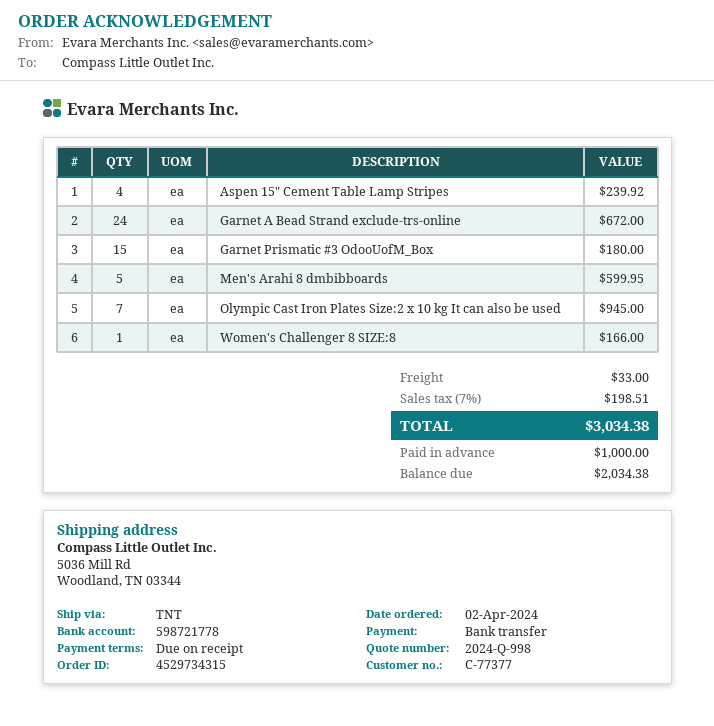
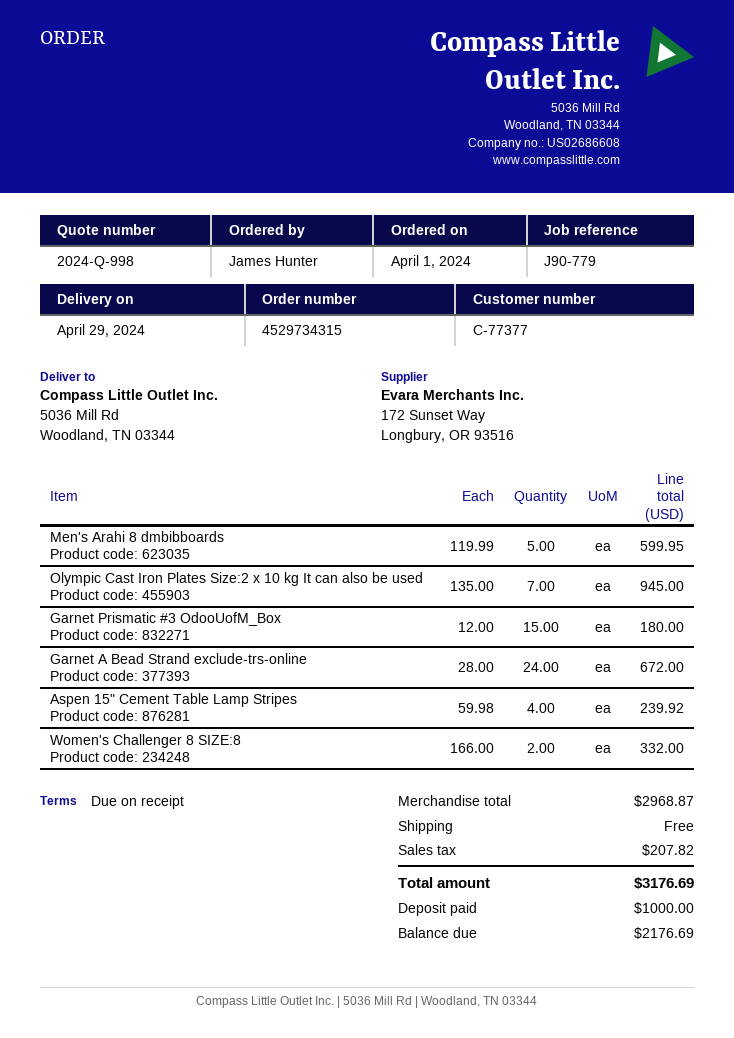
order date: 2024-04-02 -> 2024-04-01
Women's Challenger 8 SIZE:8: 1 for 166.00 -> 2 for 332.00
shipping: 33.00 -> 0.00
tax: 198.51 -> 207.82
total: 3034.38 -> 3176.69
balance: 2034.38 -> 2176.69

